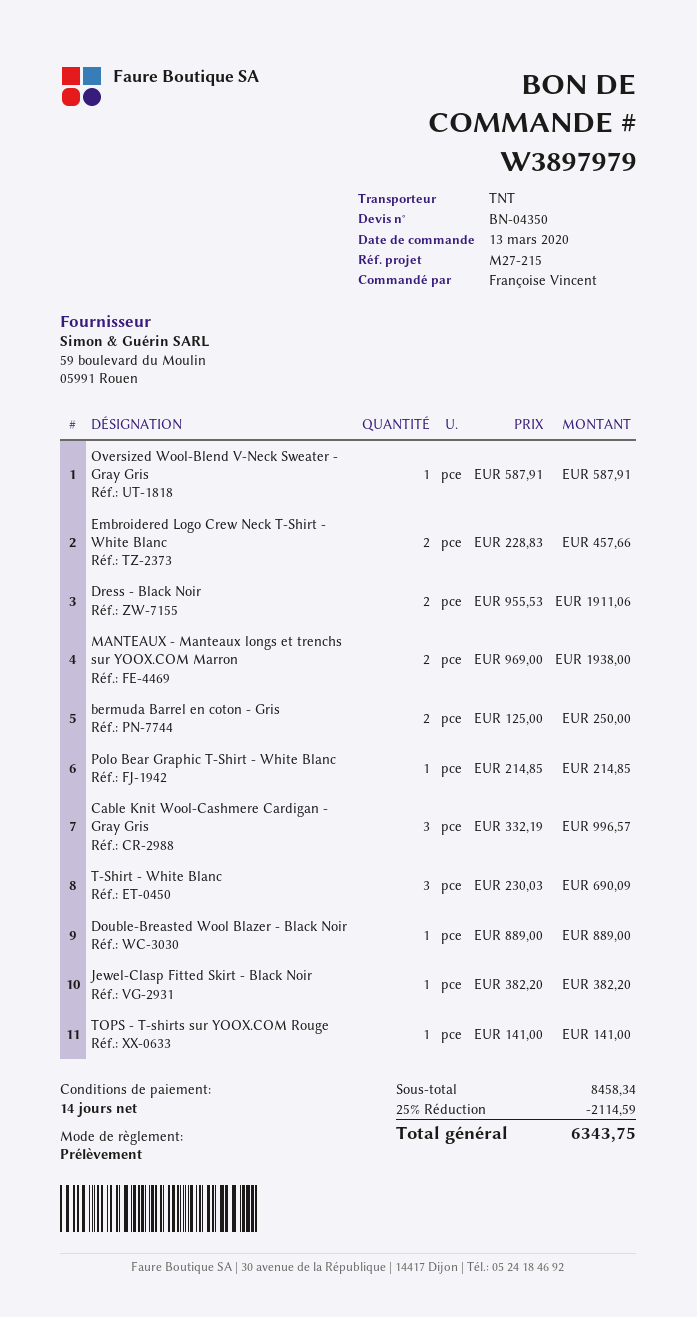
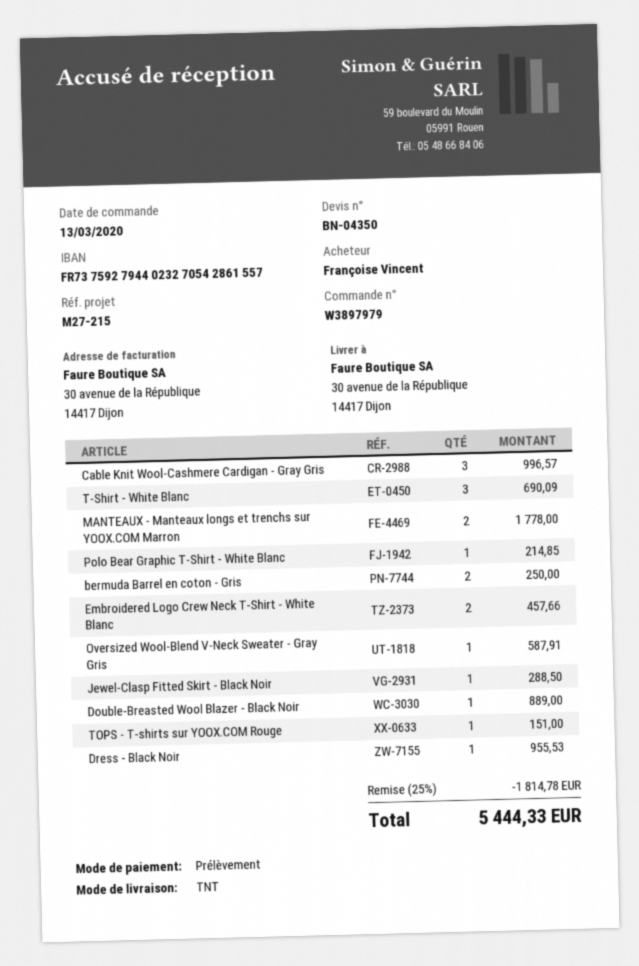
Dress - Black Noir: 2 for 1911.06 -> 1 for 955.53
MANTEAUX - Manteaux longs et trenchs sur YOOX.COM Marron: 2 for 1938.00 -> 2 for 1778.00
Jewel-Clasp Fitted Skirt - Black Noir: 1 for 382.20 -> 1 for 288.50
TOPS - T-shirts sur YOOX.COM Rouge: 1 for 141.00 -> 1 for 151.00
discount: 25% = 2114.59 -> 25% = 1814.78
total: 6343.75 -> 5444.33

